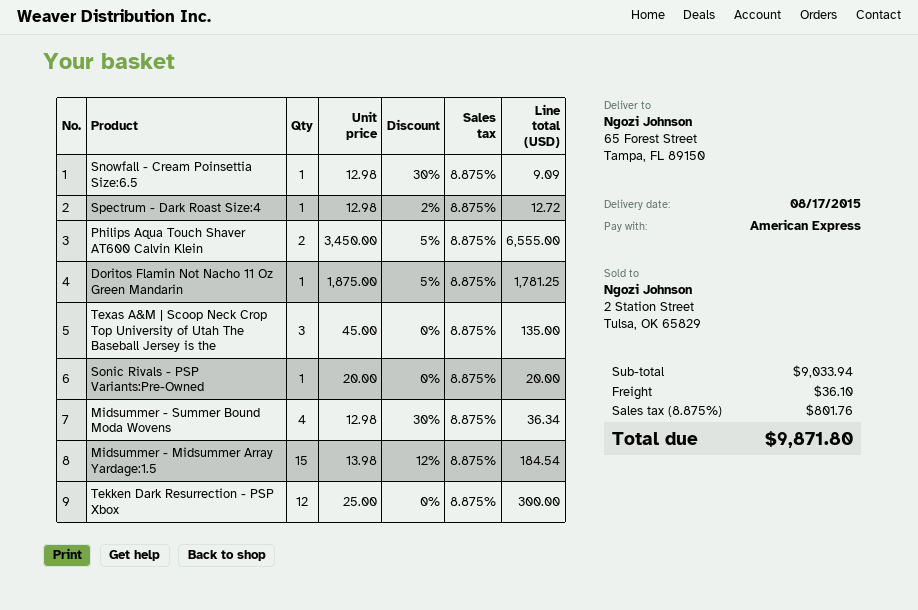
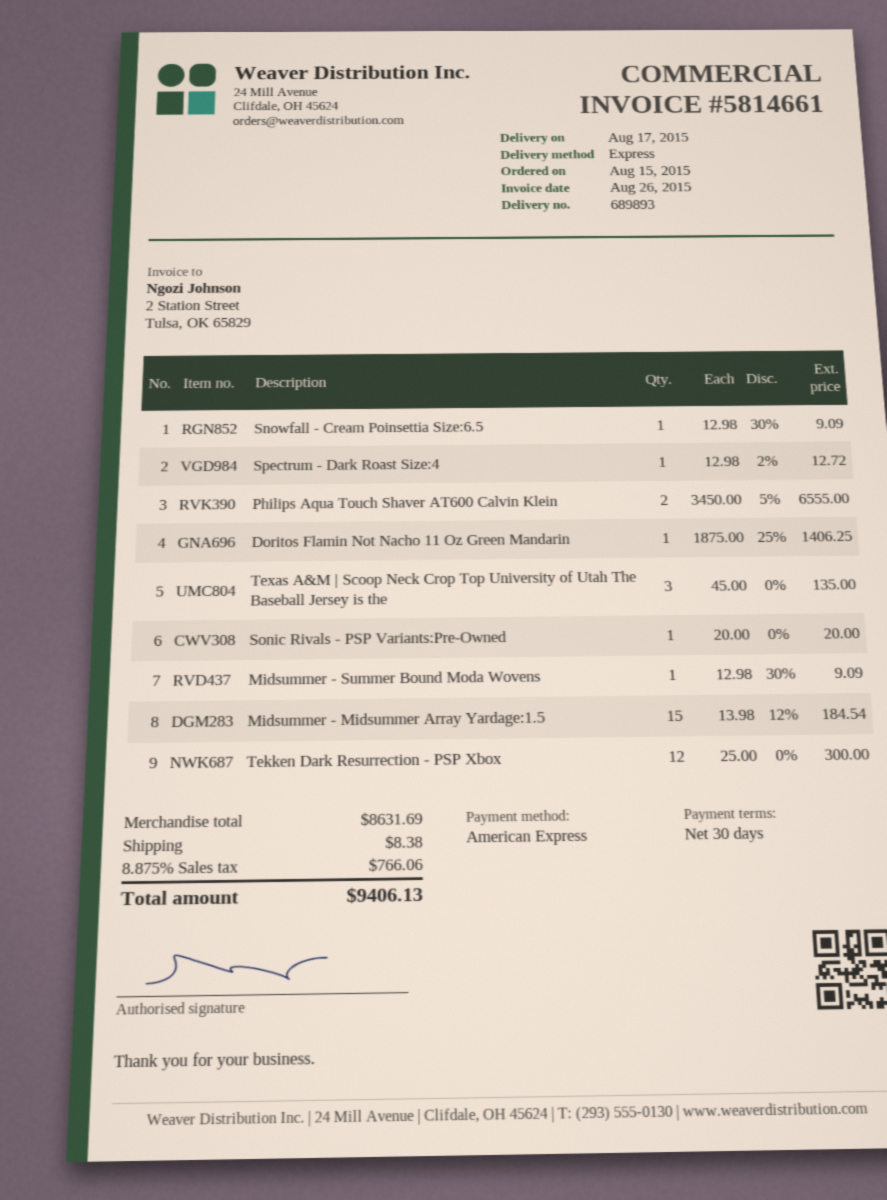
Doritos Flamin Not Nacho 11 Oz Green Mandarin: 1 x 1875.00 - 5% = 1781.25 -> 1 x 1875.00 - 25% = 1406.25
Midsummer - Summer Bound Moda Wovens: 4 x 12.98 - 30% = 36.34 -> 1 x 12.98 - 30% = 9.09
subtotal: 9033.94 -> 8631.69
shipping: 36.10 -> 8.38
tax: 8.875% = 801.76 -> 8.875% = 766.06
total: 9871.80 -> 9406.13

